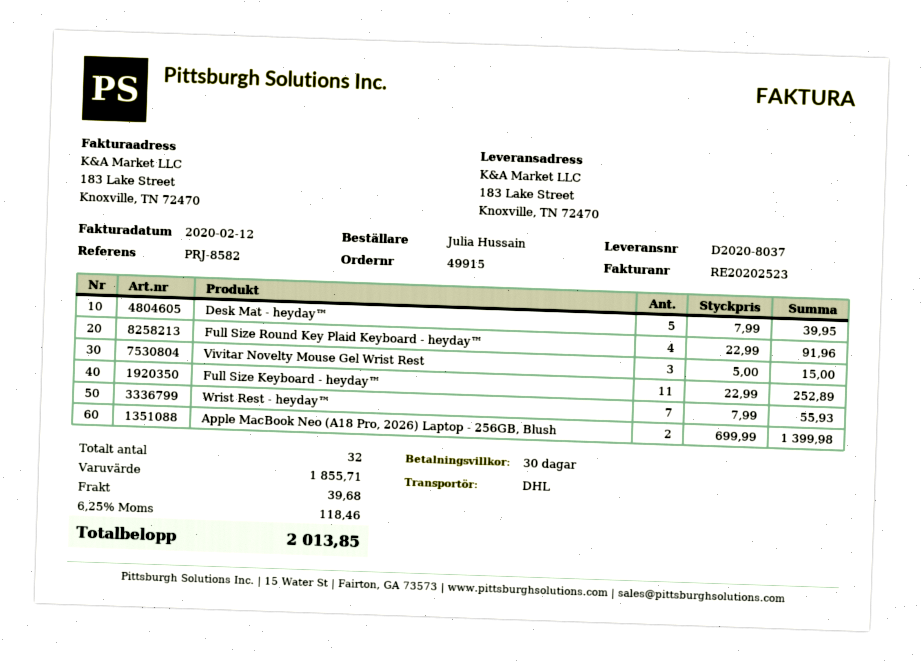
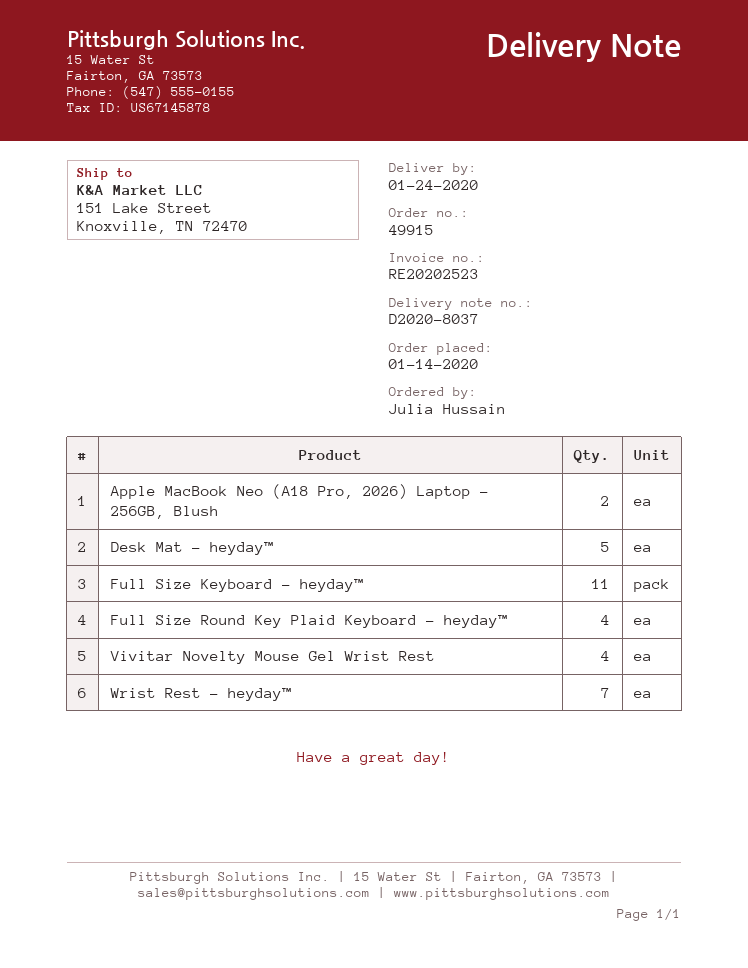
ship to: 183 Lake Street, Knoxville, TN 72470 -> 151 Lake Street, Knoxville, TN 72470
Vivitar Novelty Mouse Gel Wrist Rest: 3 -> 4

